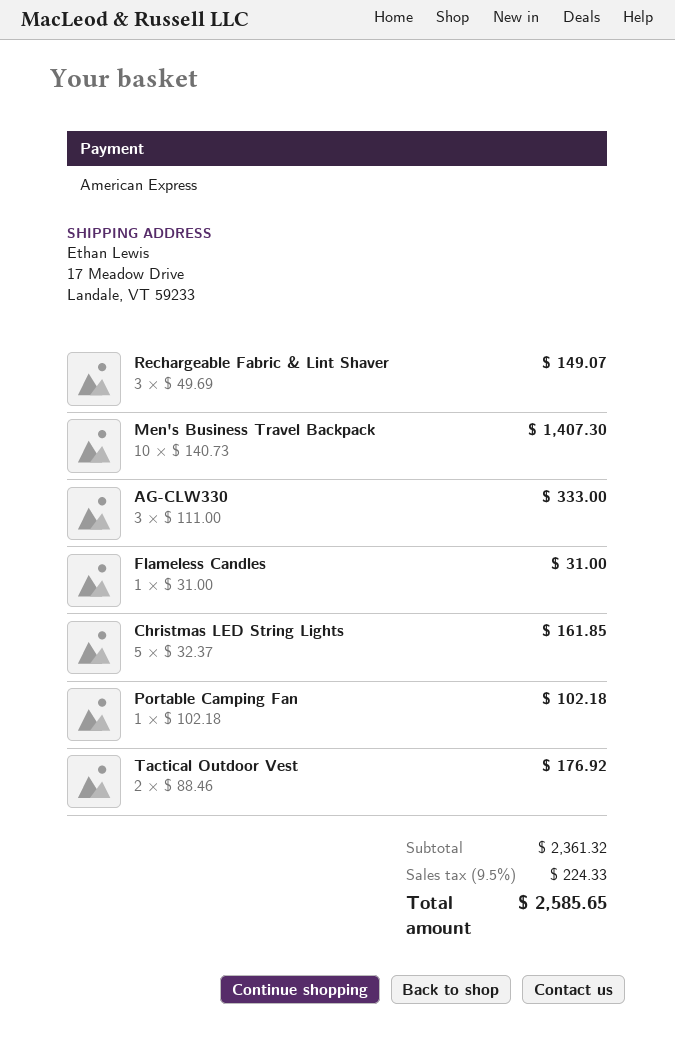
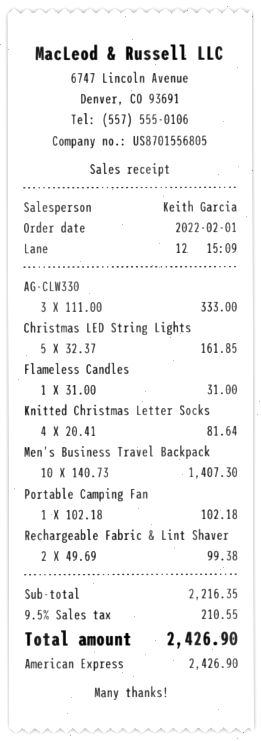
Rechargeable Fabric & Lint Shaver: 3 x 49.69 = 149.07 -> 2 x 49.69 = 99.38
Tactical Outdoor Vest: 2 x 88.46 = 176.92 -> none
Knitted Christmas Letter Socks: none -> 4 x 20.41 = 81.64
subtotal: 2361.32 -> 2216.35
tax: 9.5% = 224.33 -> 9.5% = 210.55
total: 2585.65 -> 2426.90

